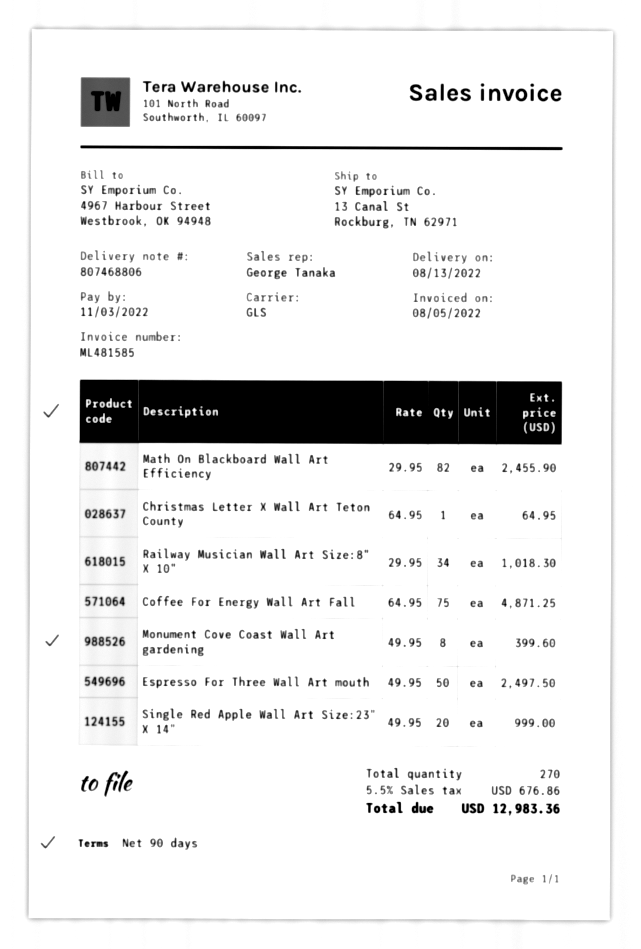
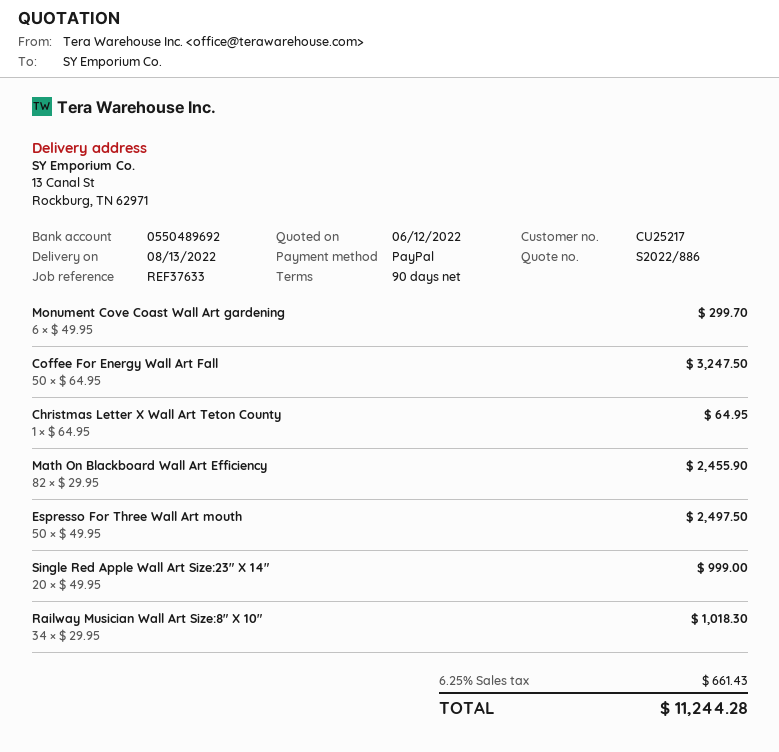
Coffee For Energy Wall Art Fall: 75 x 64.95 = 4871.25 -> 50 x 64.95 = 3247.50
Monument Cove Coast Wall Art gardening: 8 x 49.95 = 399.60 -> 6 x 49.95 = 299.70
tax: 5.5% = 676.86 -> 6.25% = 661.43
total: 12983.36 -> 11244.28

